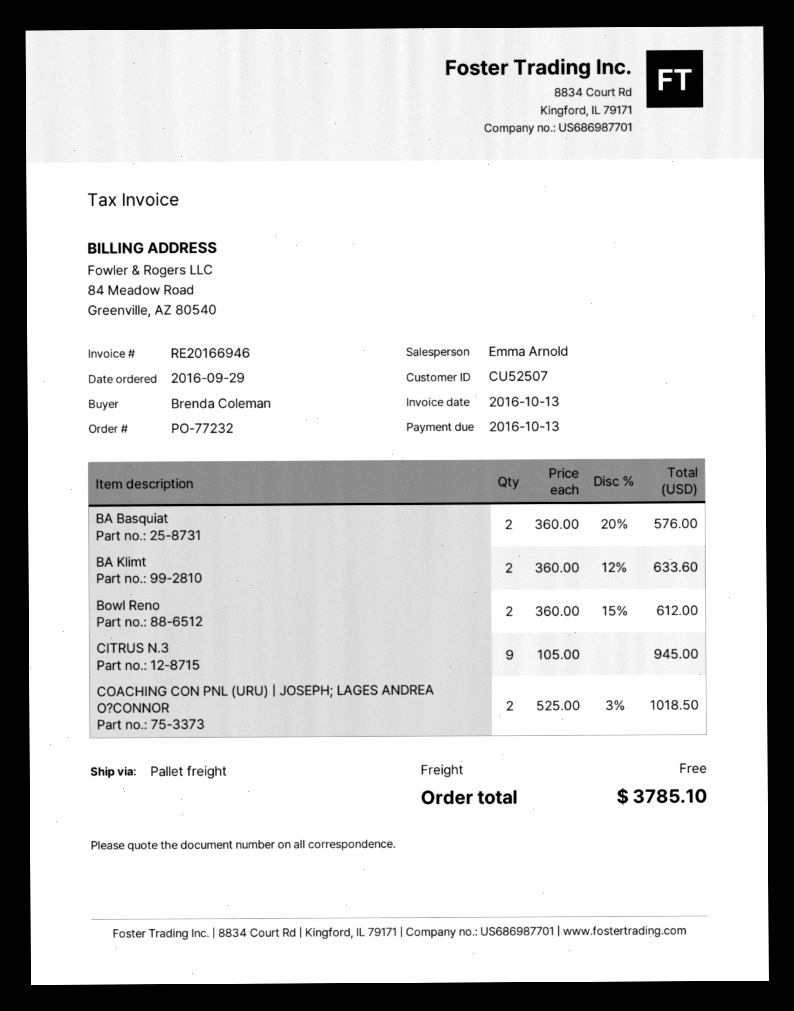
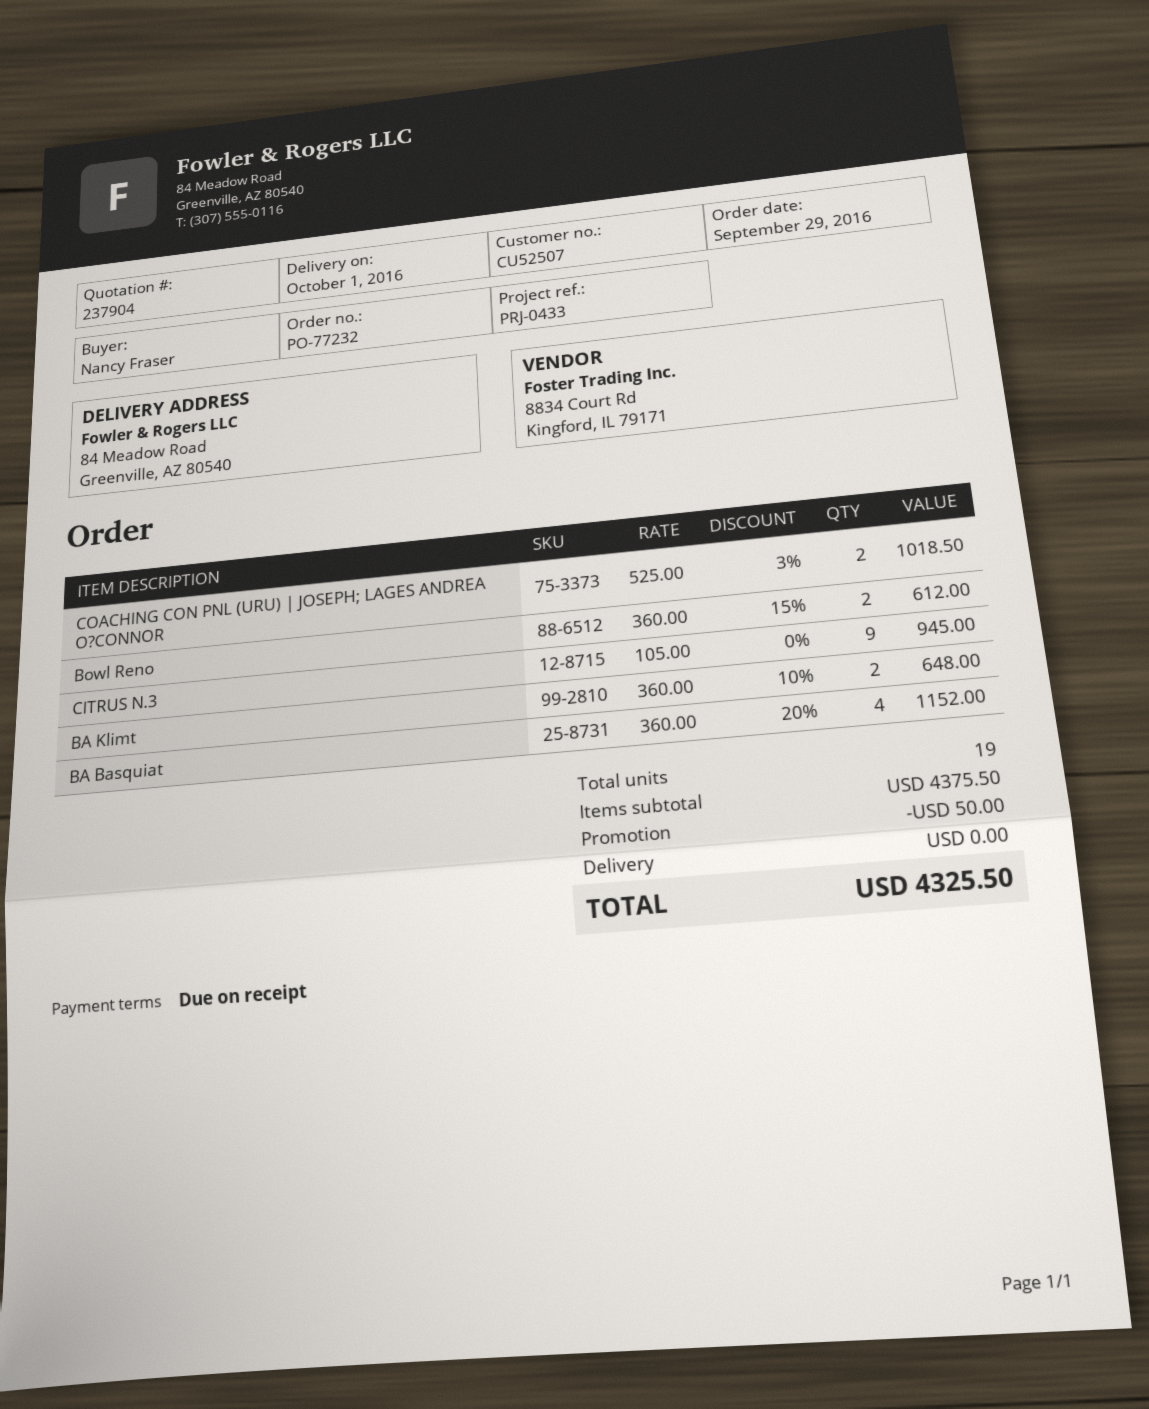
ordered by: Brenda Coleman -> Nancy Fraser
BA Basquiat: 2 x 360.00 - 20% = 576.00 -> 4 x 360.00 - 20% = 1152.00
BA Klimt: 2 x 360.00 - 12% = 633.60 -> 2 x 360.00 - 10% = 648.00
discount: none -> 50.00
total: 3785.10 -> 4325.50

